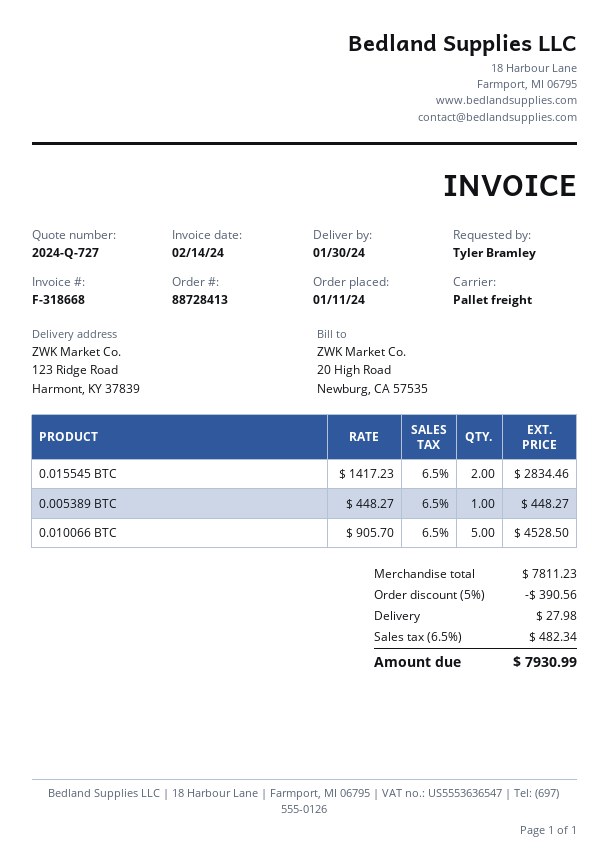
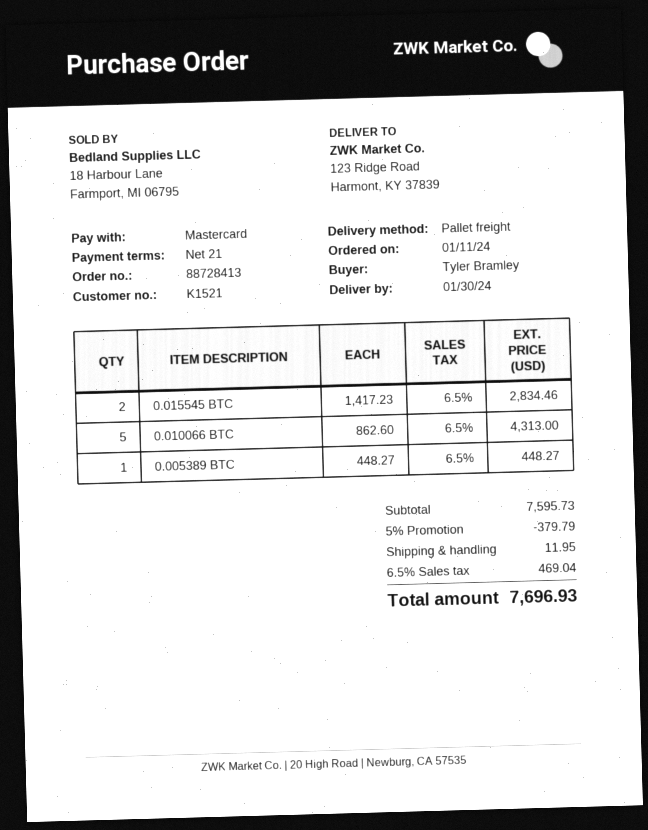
0.010066 BTC: 5 x 905.70 = 4528.50 -> 5 x 862.60 = 4313.00
subtotal: 7811.23 -> 7595.73
discount: 5% = 390.56 -> 5% = 379.79
shipping: 27.98 -> 11.95
tax: 6.5% = 482.34 -> 6.5% = 469.04
total: 7930.99 -> 7696.93

